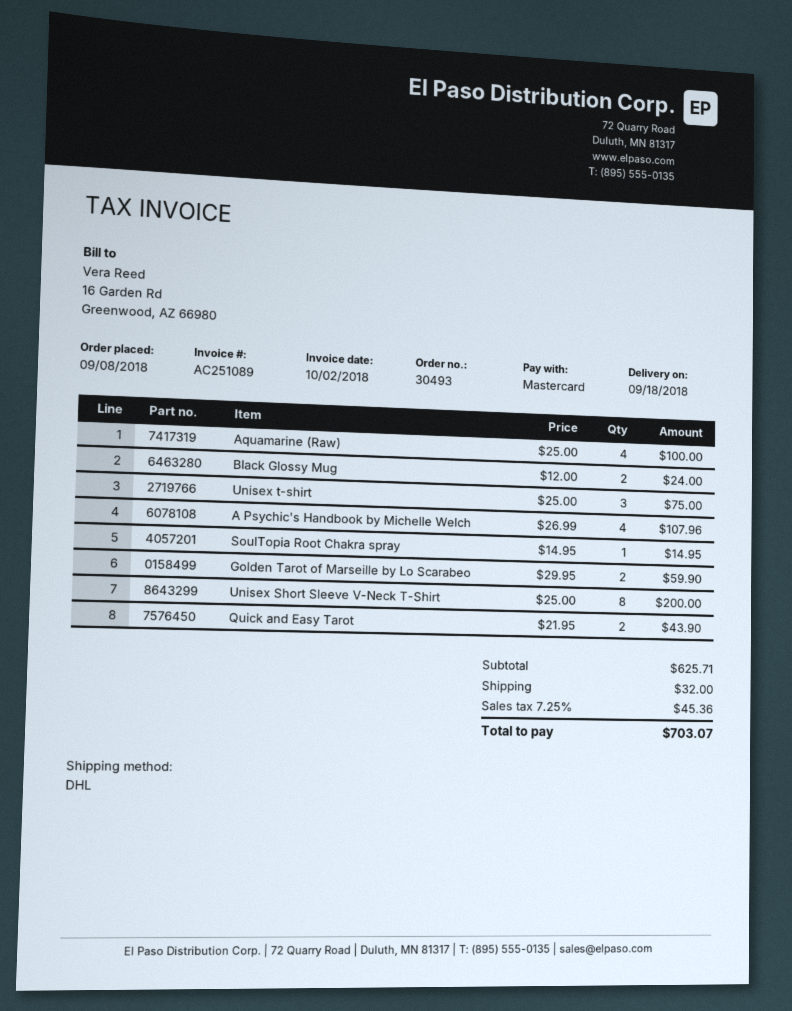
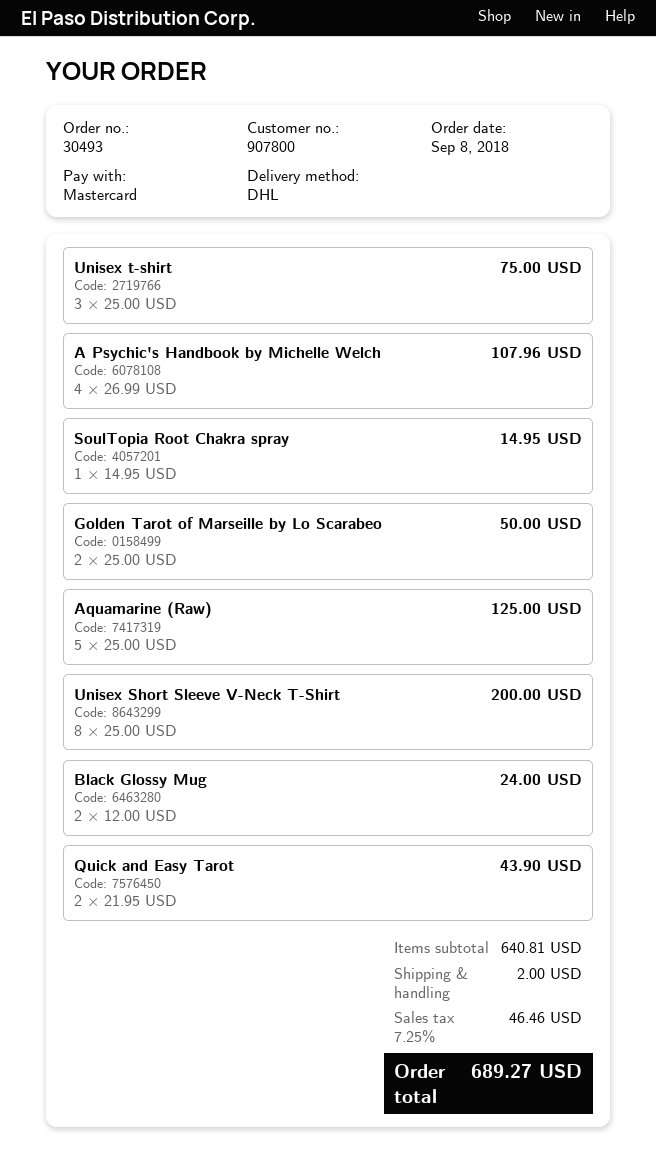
Aquamarine (Raw): 4 x 25.00 = 100.00 -> 5 x 25.00 = 125.00
Golden Tarot of Marseille by Lo Scarabeo: 2 x 29.95 = 59.90 -> 2 x 25.00 = 50.00
subtotal: 625.71 -> 640.81
shipping: 32.00 -> 2.00
tax: 7.25% = 45.36 -> 7.25% = 46.46
total: 703.07 -> 689.27

